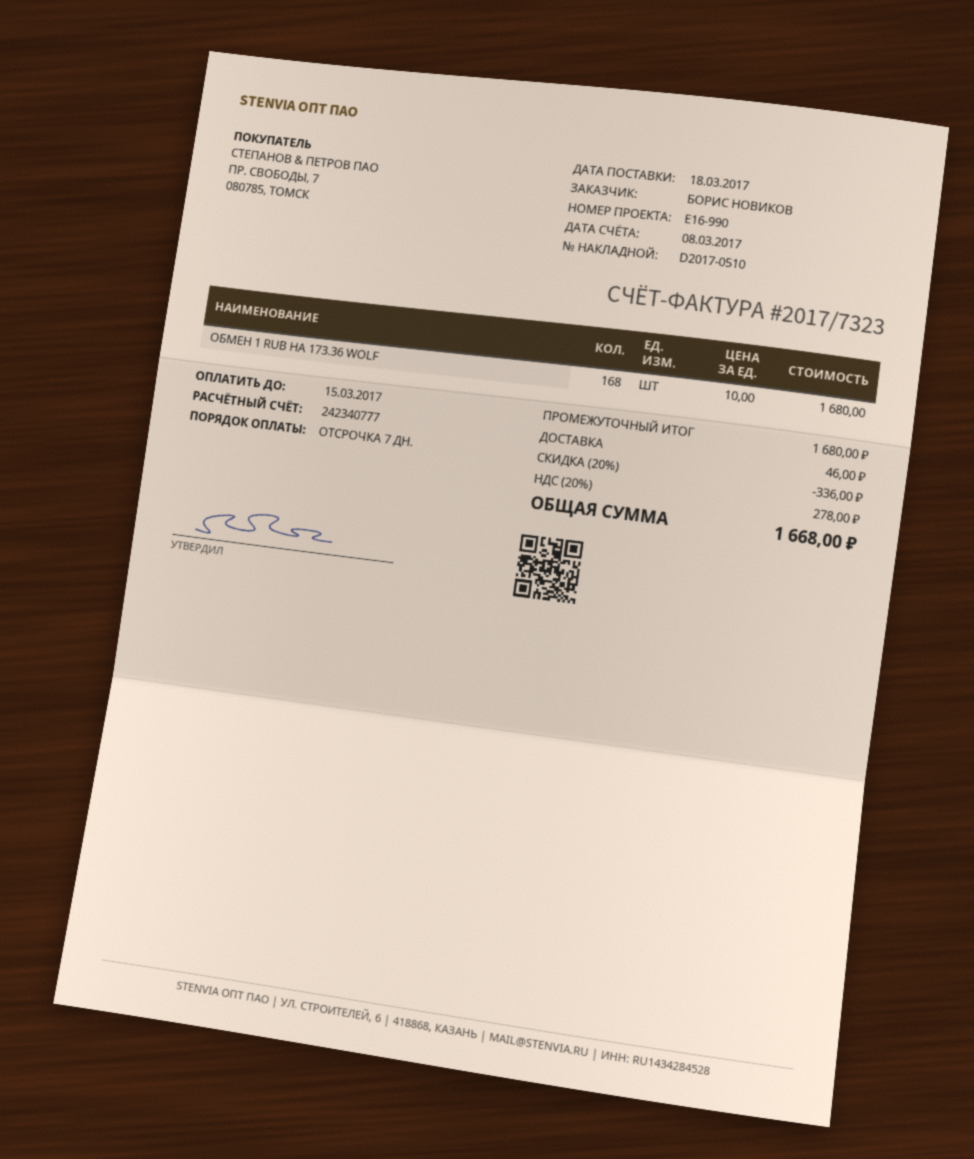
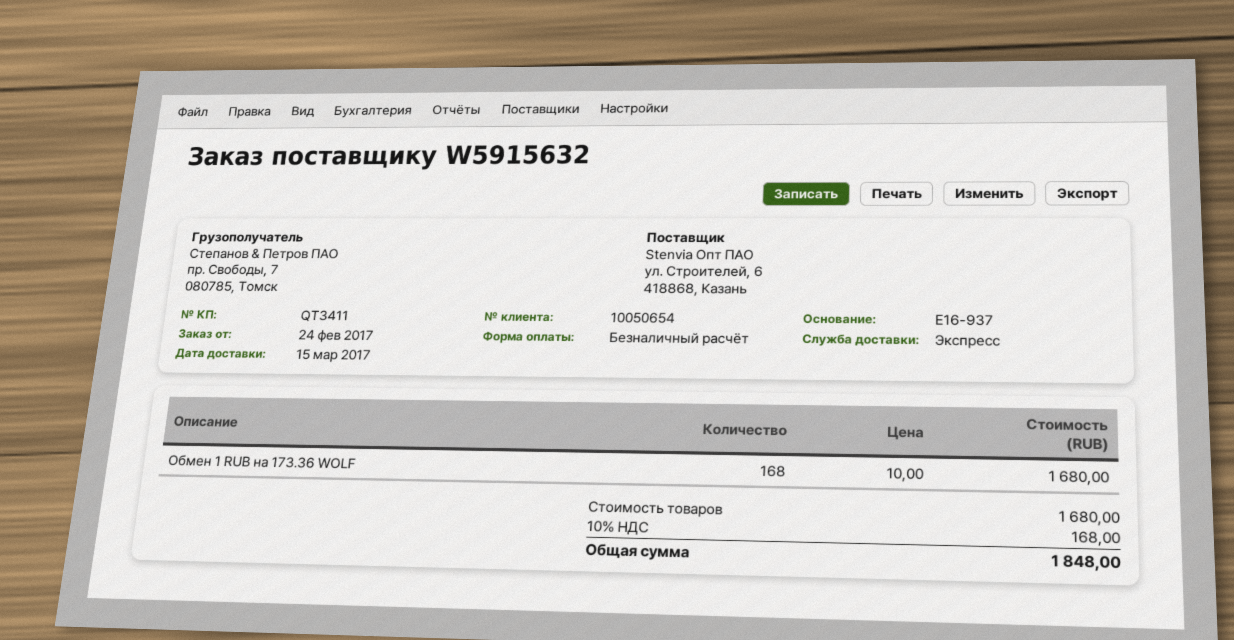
delivery date: 2017-03-18 -> 2017-03-15
reference: E16-990 -> E16-937
discount: 20% = 336.00 -> none
shipping: 46.00 -> none
tax: 20% = 278.00 -> 10% = 168.00
total: 1668.00 -> 1848.00

